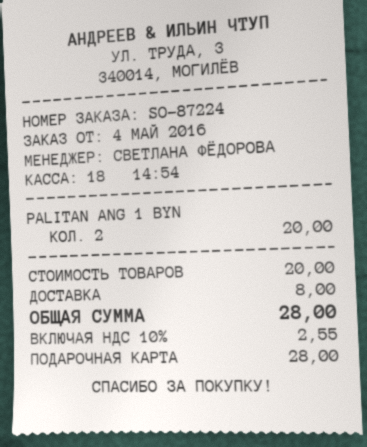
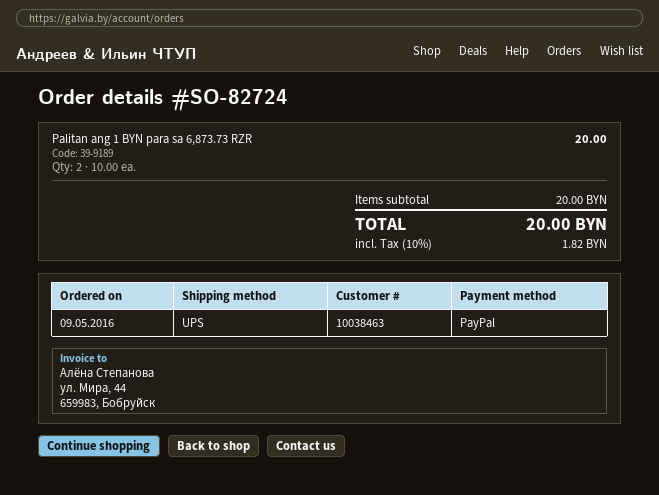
order number: SO-87224 -> SO-82724
order date: 2016-05-04 -> 2016-05-09
payment method: gift card -> PayPal
shipping: 8.00 -> none
tax: 10% = 2.55 -> 10% = 1.82
total: 28.00 -> 20.00

